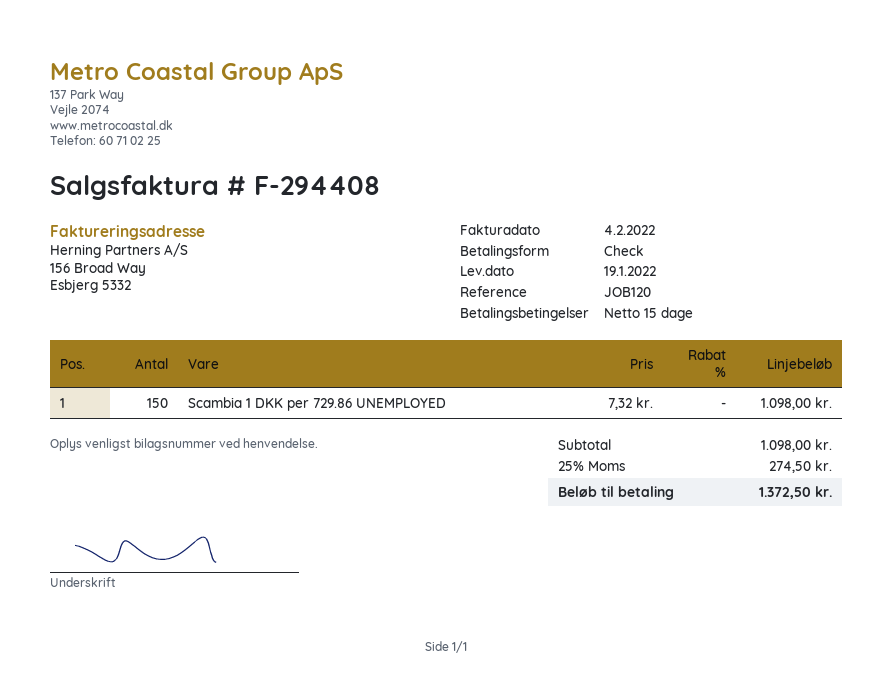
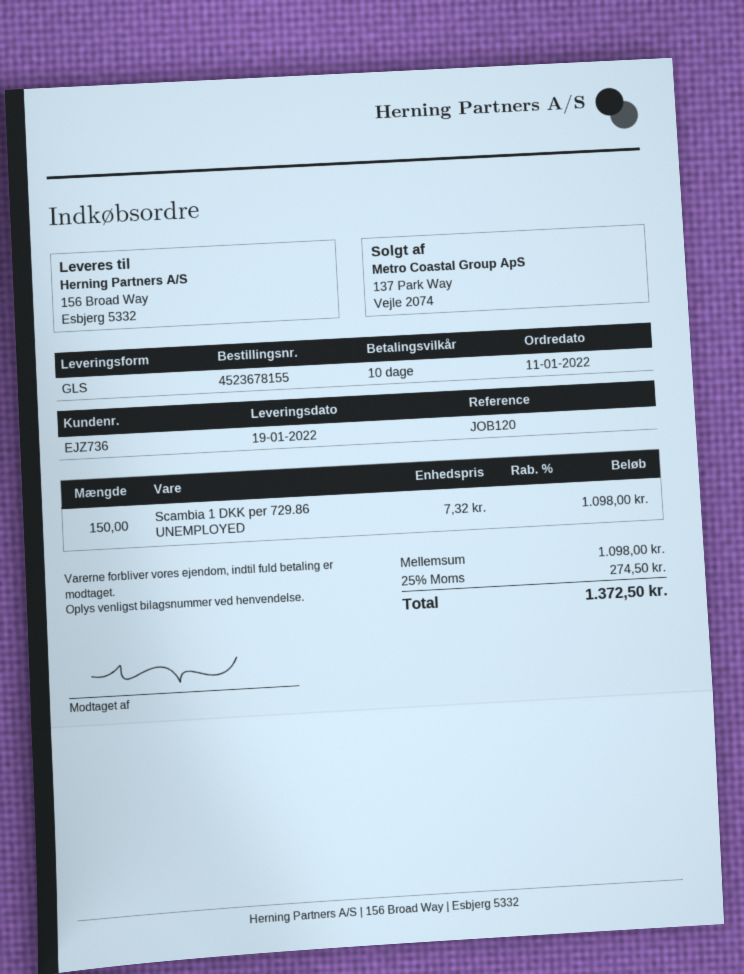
payment terms: 15 days -> 10 days

